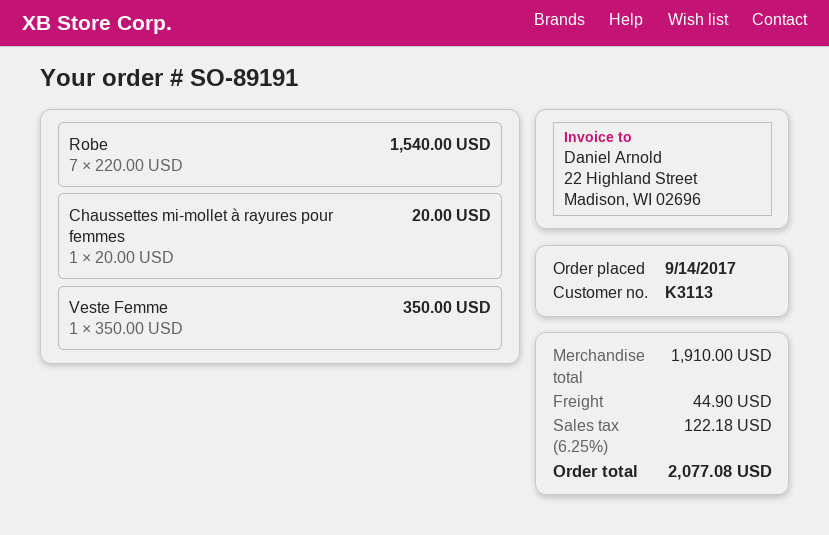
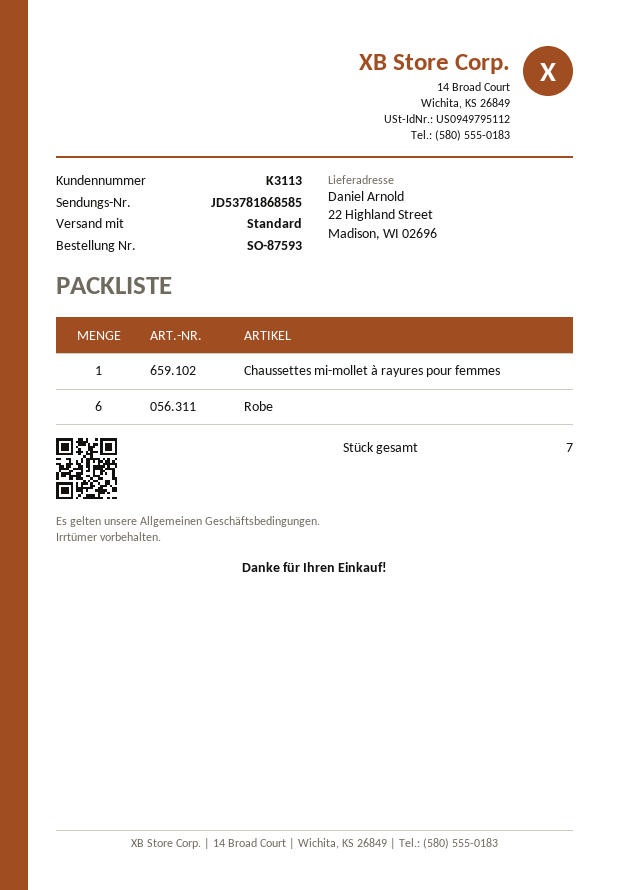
order number: SO-89191 -> SO-87593
Robe: 7 -> 6
Veste Femme: 1 -> none

